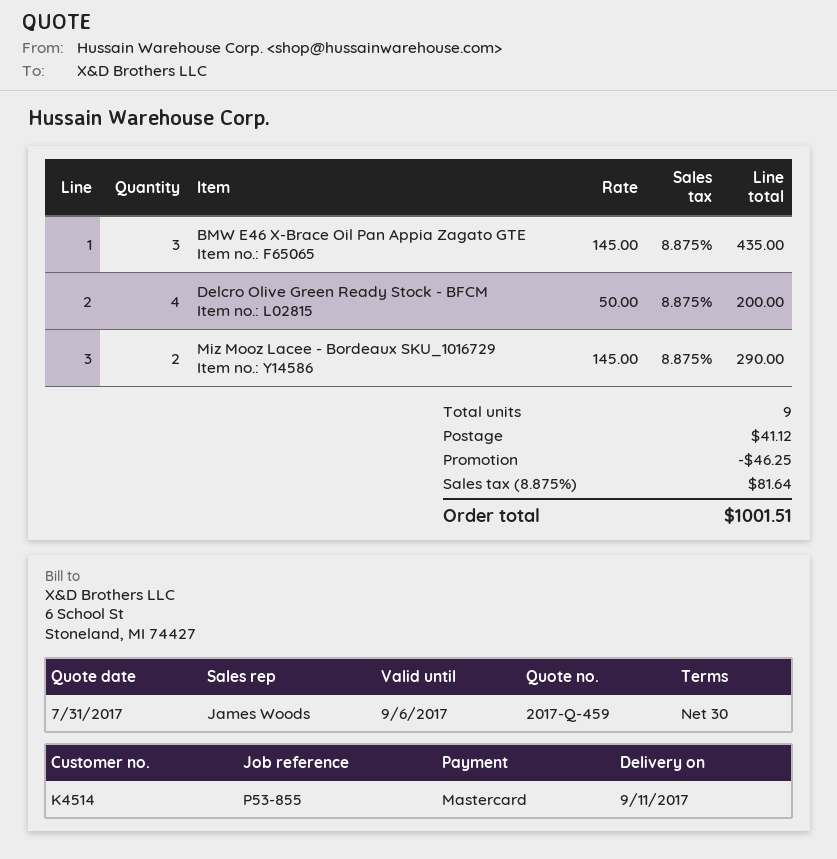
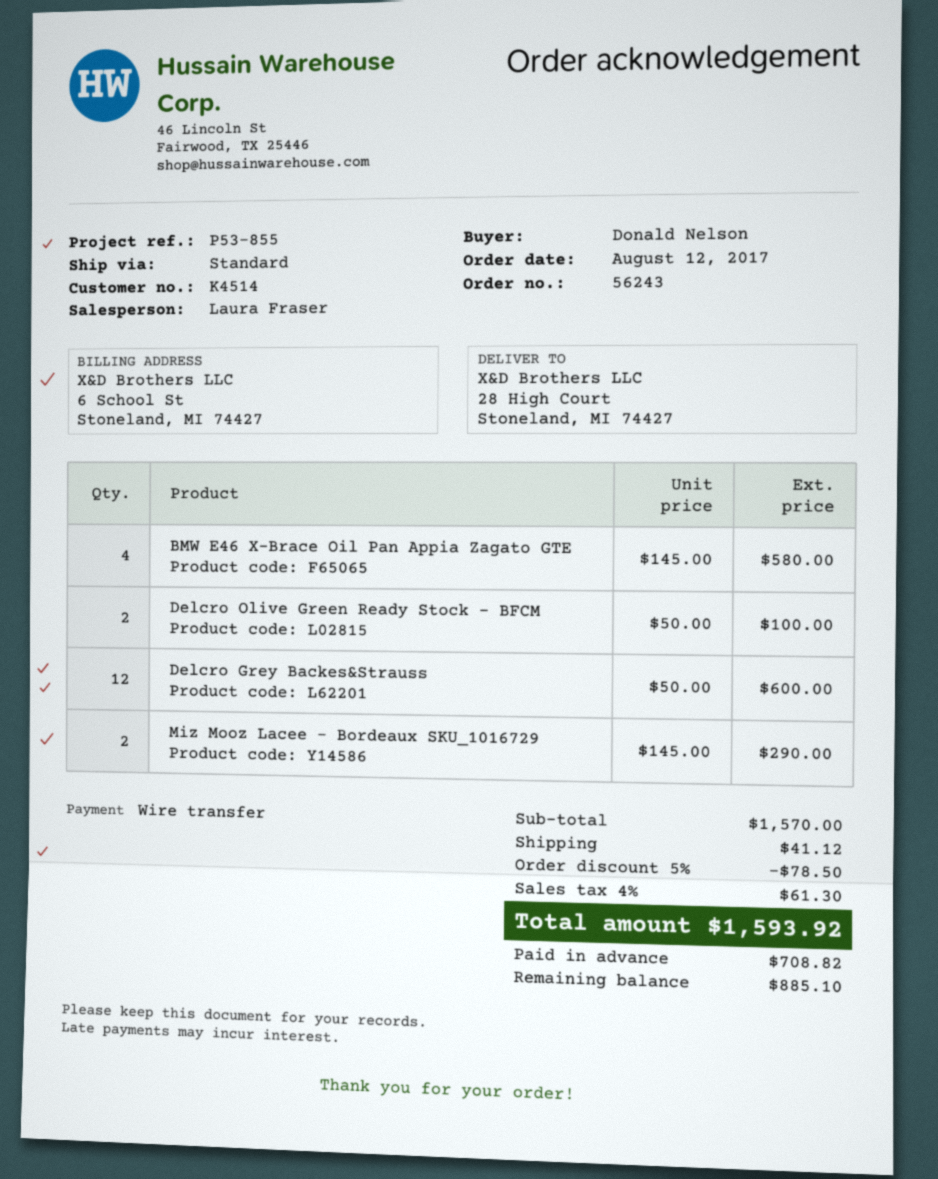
sales rep: James Woods -> Laura Fraser
payment method: Mastercard -> bank transfer
BMW E46 X-Brace Oil Pan Appia Zagato GTE: 3 x 145.00 = 435.00 -> 4 x 145.00 = 580.00
Delcro Olive Green Ready Stock - BFCM: 4 x 50.00 = 200.00 -> 2 x 50.00 = 100.00
Delcro Grey Backes&Strauss: none -> 12 x 50.00 = 600.00
discount: 46.25 -> 78.50
tax: 8.875% = 81.64 -> 4% = 61.30
total: 1001.51 -> 1593.92

